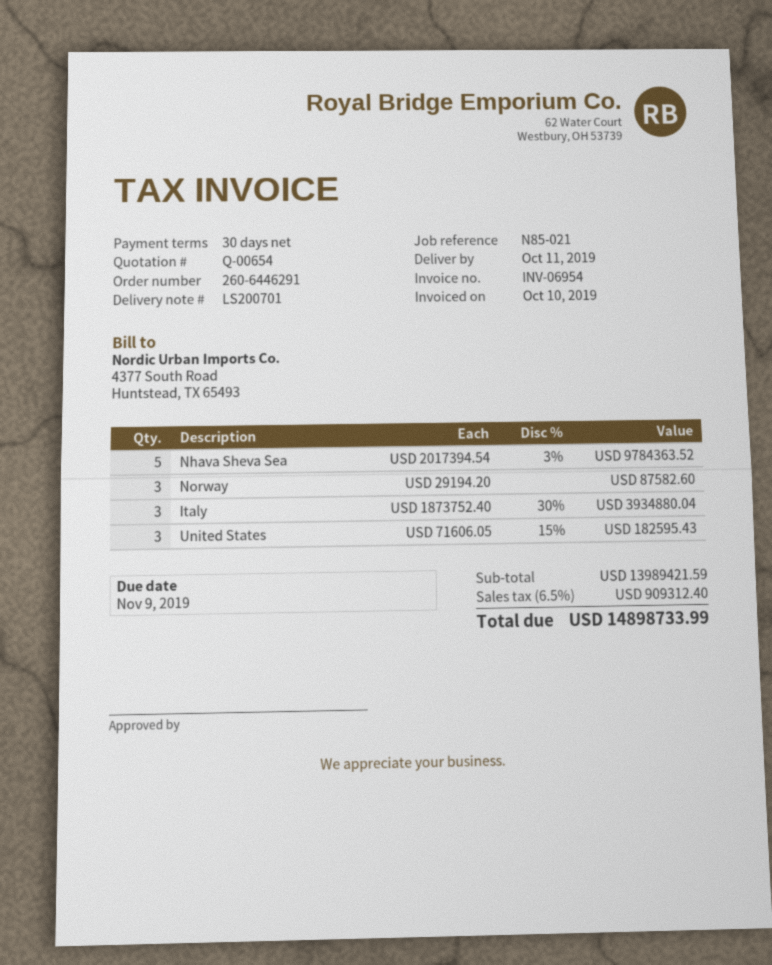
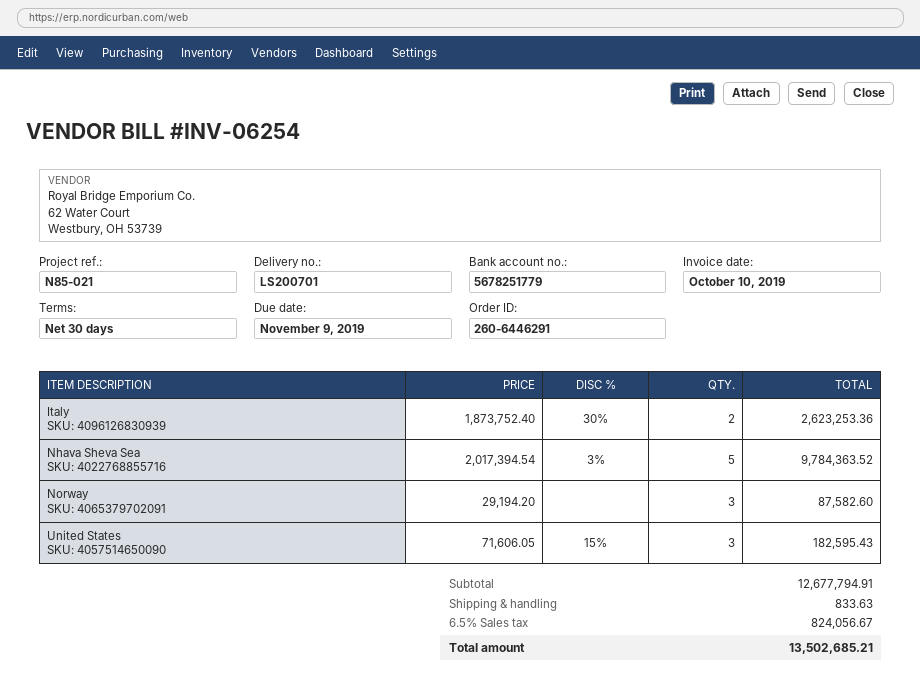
invoice number: INV-06954 -> INV-06254
Italy: 3 x 1873752.40 - 30% = 3934880.04 -> 2 x 1873752.40 - 30% = 2623253.36
subtotal: 13989421.59 -> 12677794.91
shipping: none -> 833.63
tax: 6.5% = 909312.40 -> 6.5% = 824056.67
total: 14898733.99 -> 13502685.21

